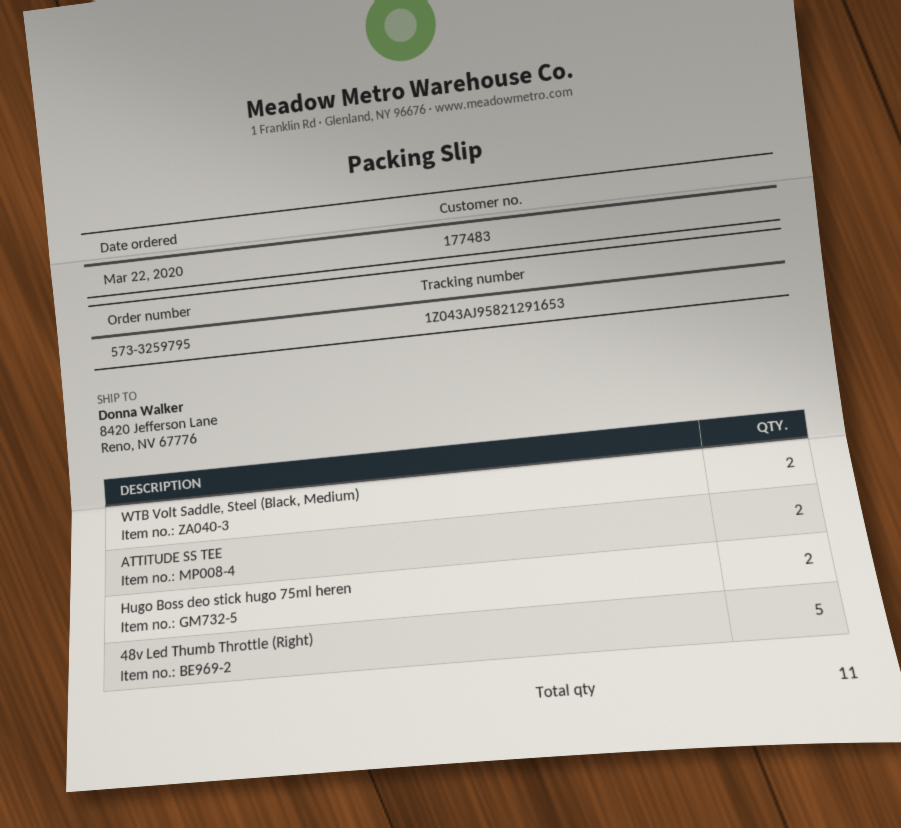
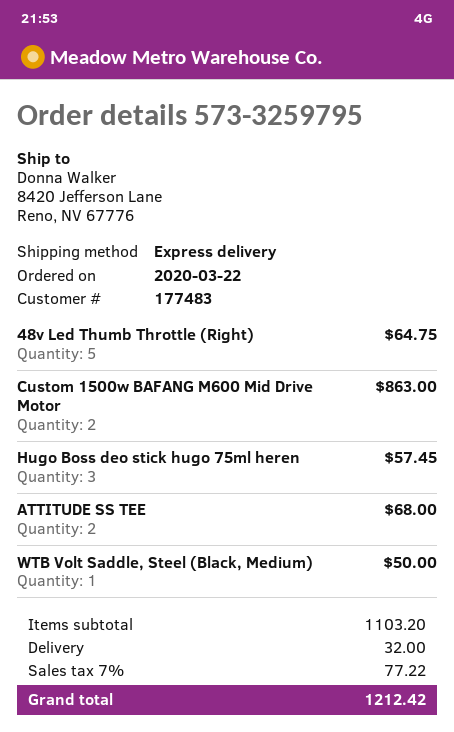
WTB Volt Saddle, Steel (Black, Medium): 2 -> 1
Hugo Boss deo stick hugo 75ml heren: 2 -> 3
Custom 1500w BAFANG M600 Mid Drive Motor: none -> 2

